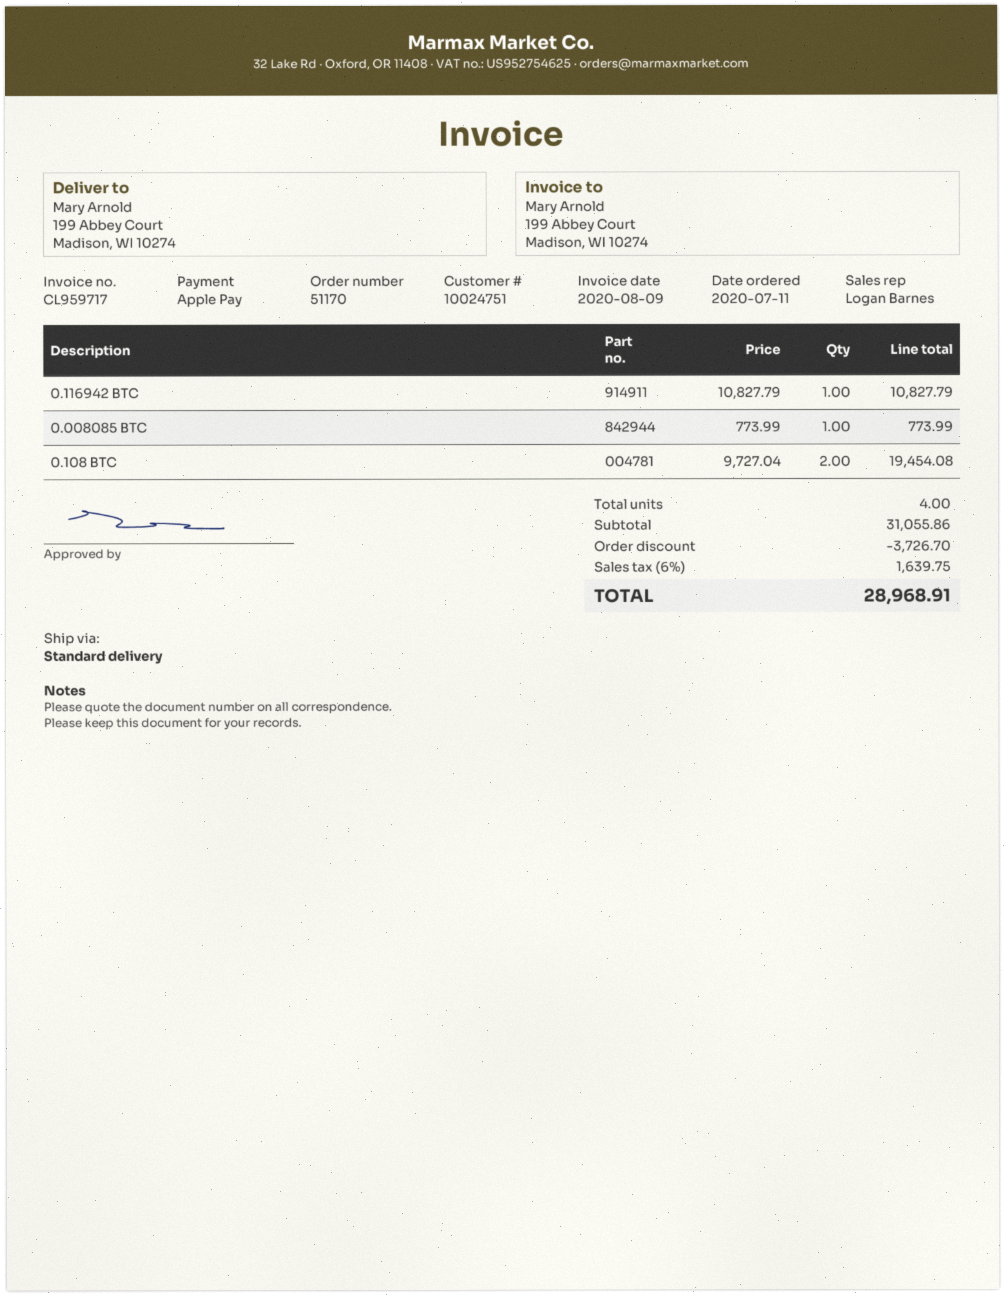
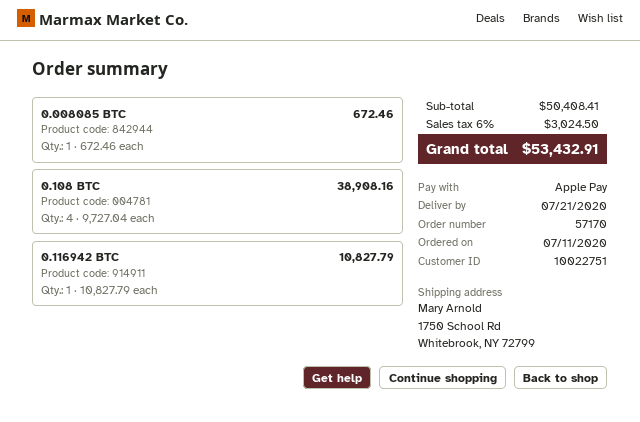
order number: 51170 -> 57170
customer number: 10024751 -> 10022751
ship to: 199 Abbey Court, Madison, WI 10274 -> 1750 School Rd, Whitebrook, NY 72799
0.008085 BTC: 1 x 773.99 = 773.99 -> 1 x 672.46 = 672.46
0.108 BTC: 2 x 9727.04 = 19454.08 -> 4 x 9727.04 = 38908.16
subtotal: 31055.86 -> 50408.41
discount: 3726.70 -> none
tax: 6% = 1639.75 -> 6% = 3024.50
total: 28968.91 -> 53432.91

